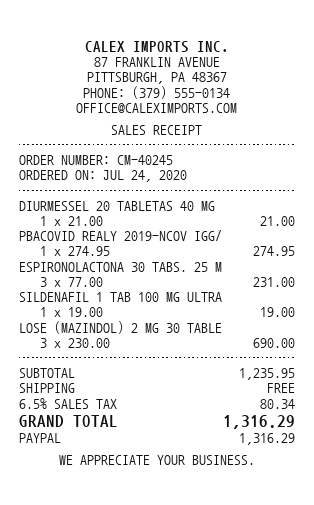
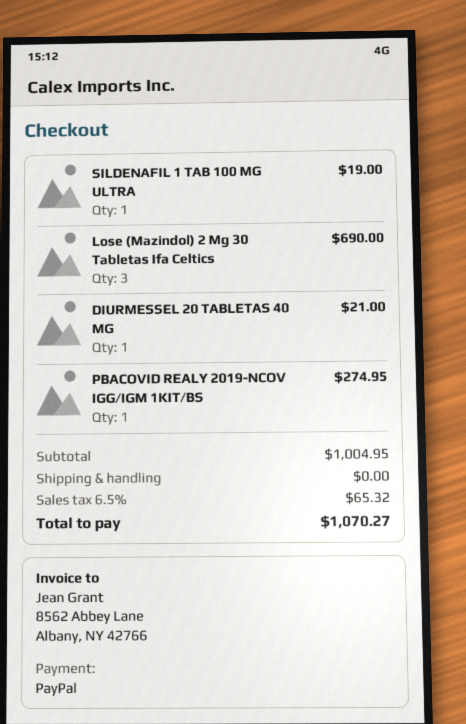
ESPIRONOLACTONA 30 TABS. 25 M: 3 for 231.00 -> none
subtotal: 1235.95 -> 1004.95
tax: 6.5% = 80.34 -> 6.5% = 65.32
total: 1316.29 -> 1070.27

